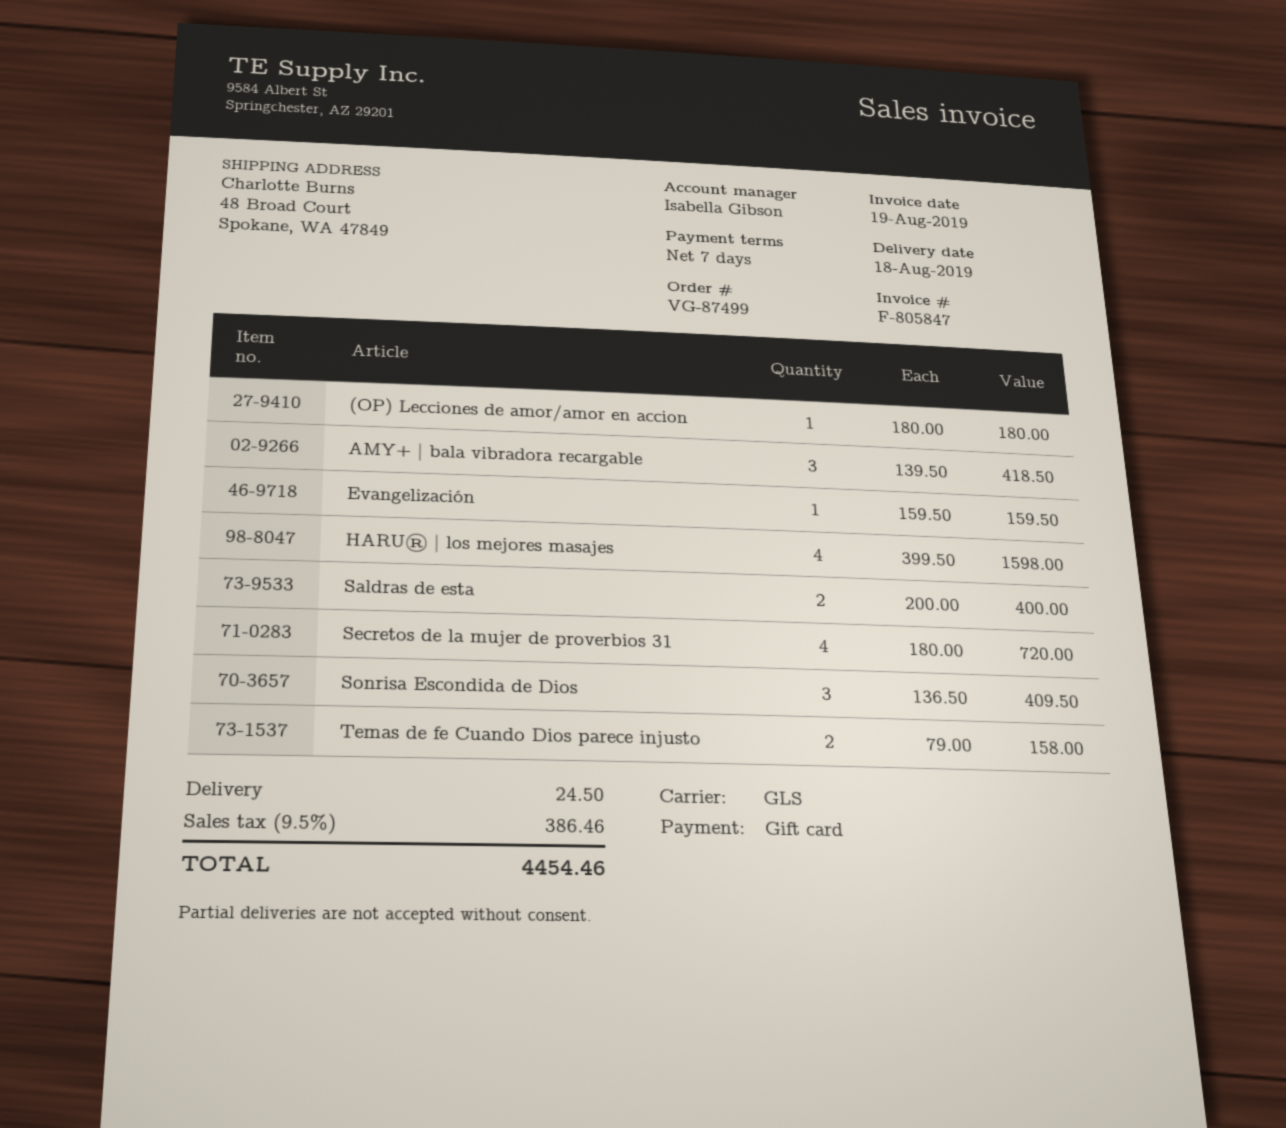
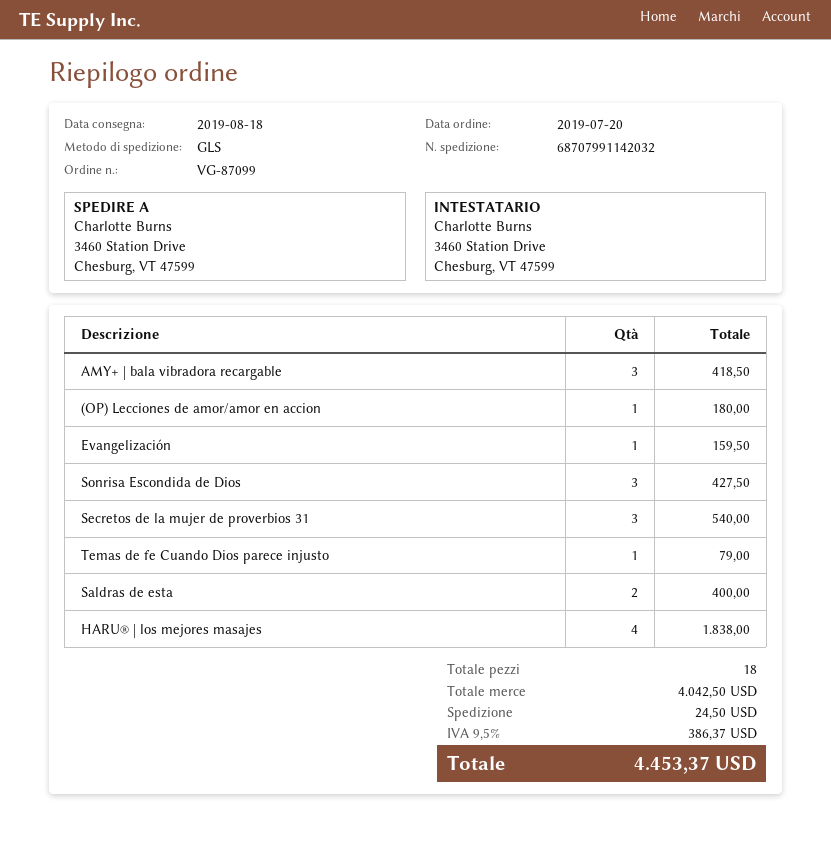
order number: VG-87499 -> VG-87099
ship to: 48 Broad Court, Spokane, WA 47849 -> 3460 Station Drive, Chesburg, VT 47599
HARU® | los mejores masajes: 4 for 1598.00 -> 4 for 1838.00
Secretos de la mujer de proverbios 31: 4 for 720.00 -> 3 for 540.00
Sonrisa Escondida de Dios: 3 for 409.50 -> 3 for 427.50
Temas de fe Cuando Dios parece injusto: 2 for 158.00 -> 1 for 79.00
tax: 9.5% = 386.46 -> 9.5% = 386.37
total: 4454.46 -> 4453.37

